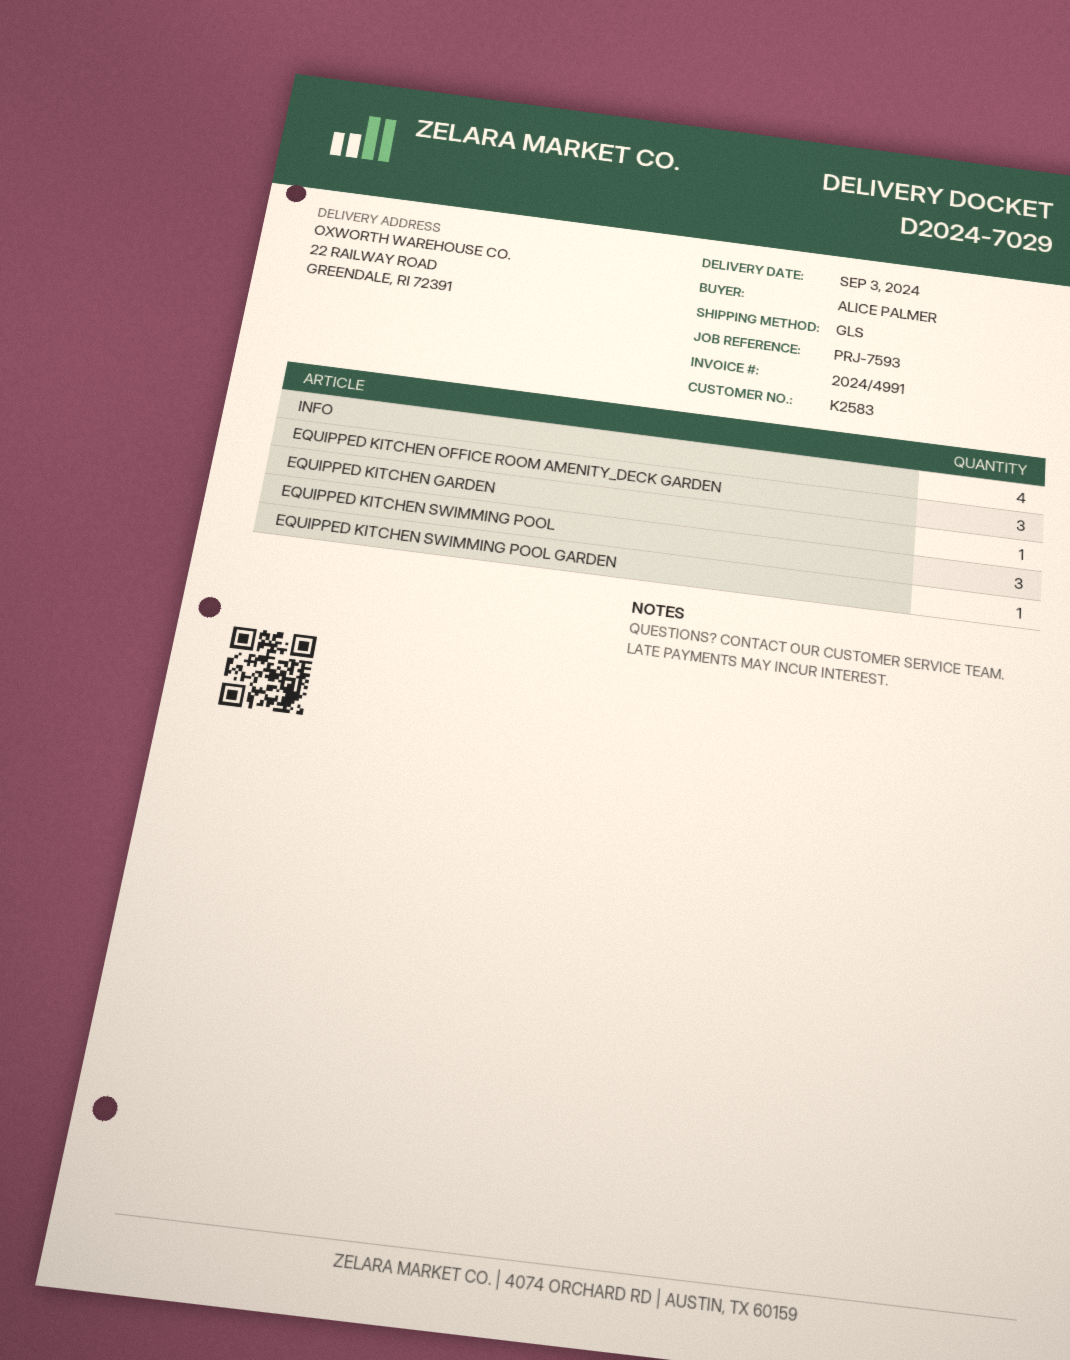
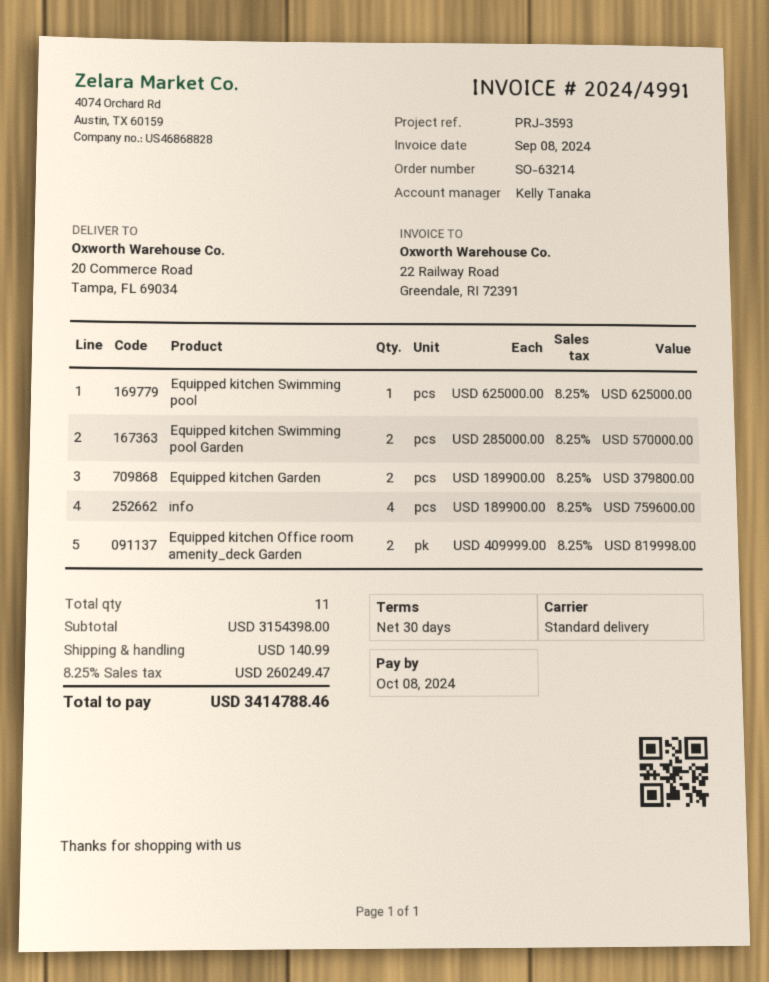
reference: PRJ-7593 -> PRJ-3593
shipping method: GLS -> standard
ship to: 22 RAILWAY ROAD, GREENDALE, RI 72391 -> 20 Commerce Road, Tampa, FL 69034
EQUIPPED KITCHEN OFFICE ROOM AMENITY_DECK GARDEN: 3 -> 2
EQUIPPED KITCHEN GARDEN: 1 -> 2
EQUIPPED KITCHEN SWIMMING POOL: 3 -> 1
EQUIPPED KITCHEN SWIMMING POOL GARDEN: 1 -> 2

